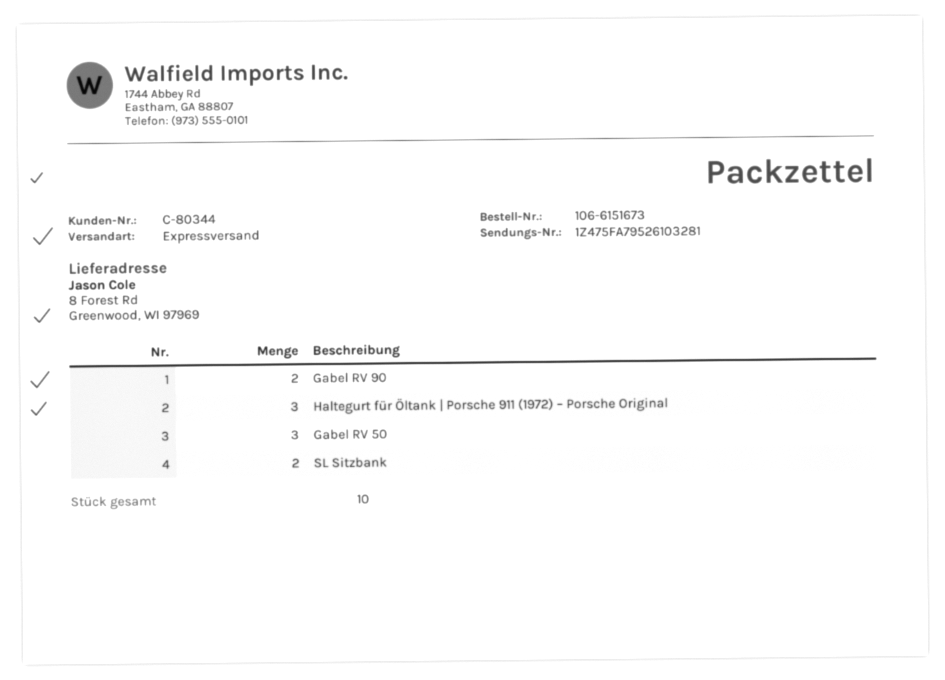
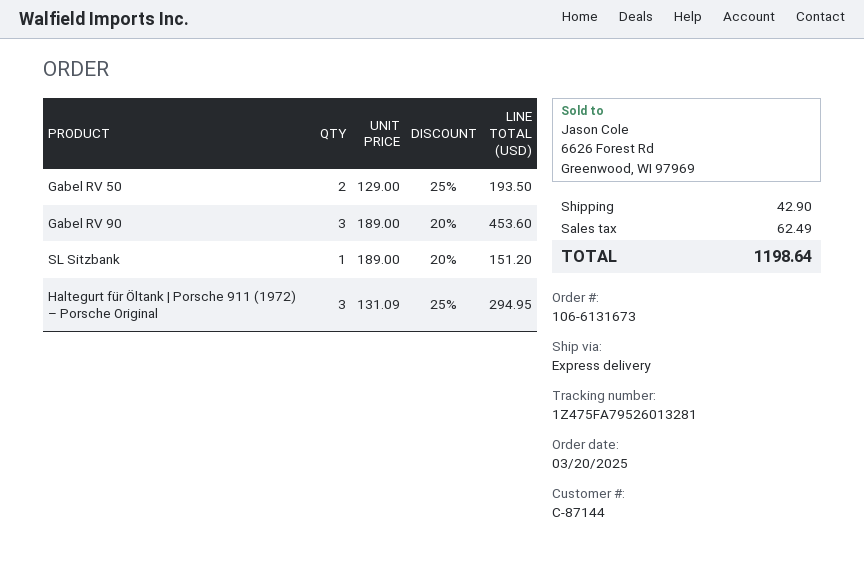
order number: 106-6151673 -> 106-6131673
customer number: C-80344 -> C-87144
tracking number: 1Z475FA79526103281 -> 1Z475FA79526013281
Gabel RV 90: 2 -> 3
Gabel RV 50: 3 -> 2
SL Sitzbank: 2 -> 1

